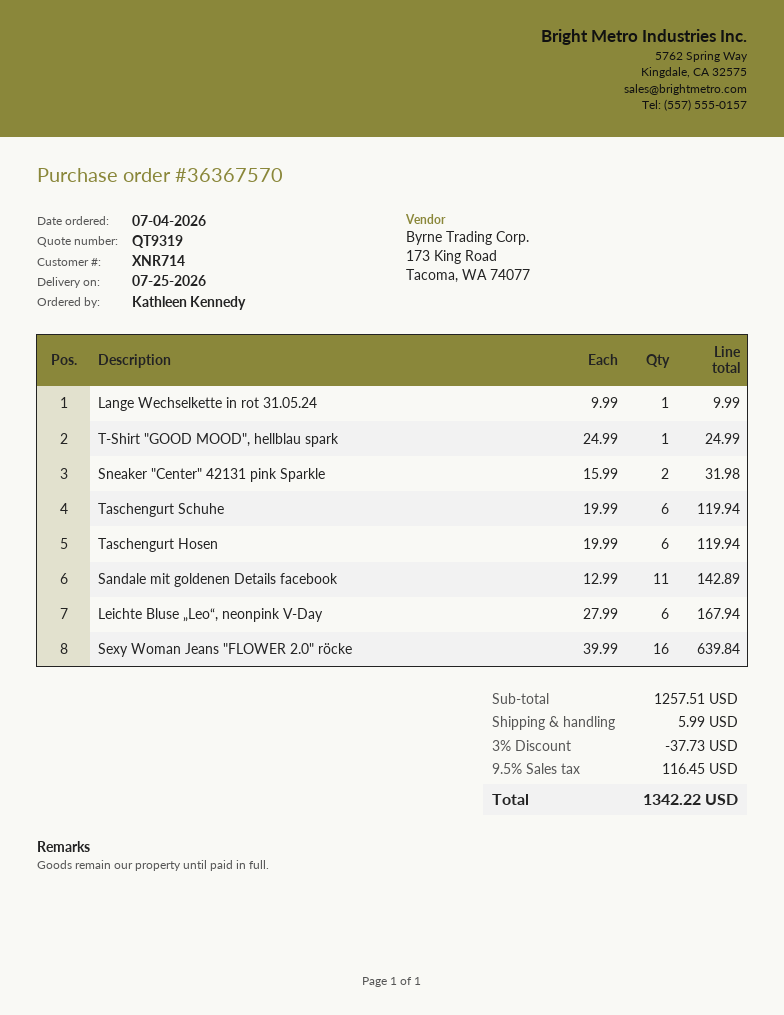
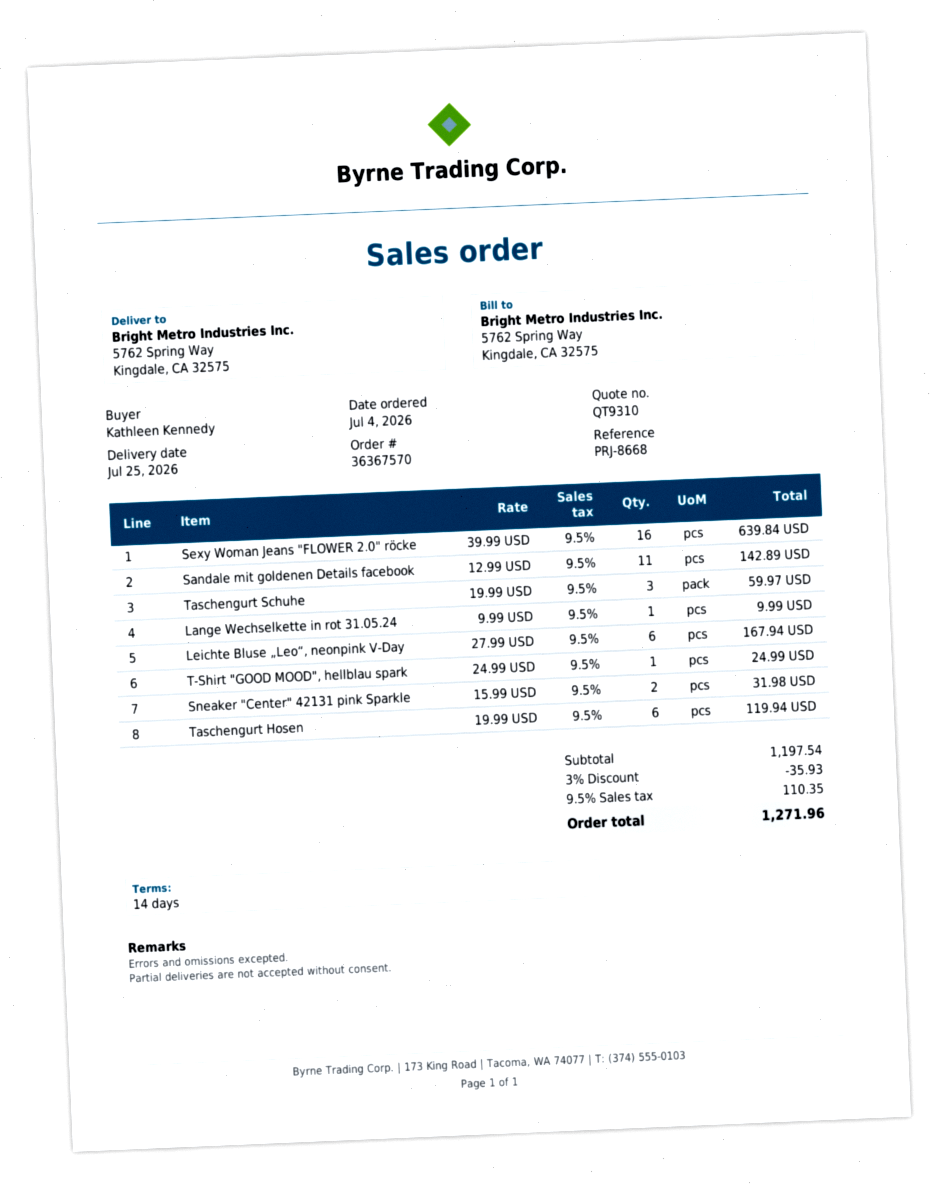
quote number: QT9319 -> QT9310
Taschengurt Schuhe: 6 x 19.99 = 119.94 -> 3 x 19.99 = 59.97
subtotal: 1257.51 -> 1197.54
discount: 3% = 37.73 -> 3% = 35.93
shipping: 5.99 -> none
tax: 9.5% = 116.45 -> 9.5% = 110.35
total: 1342.22 -> 1271.96

